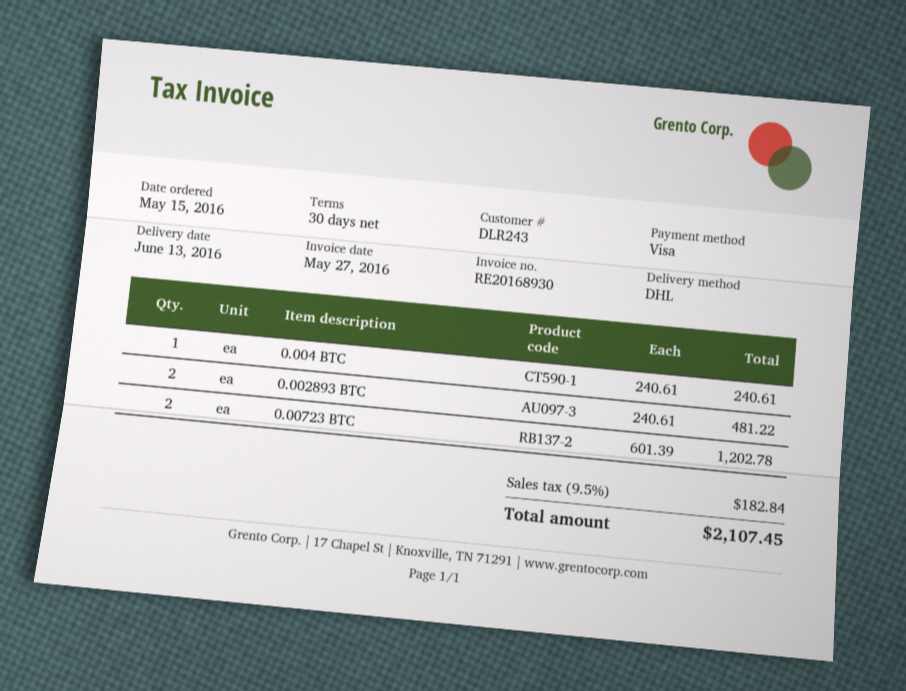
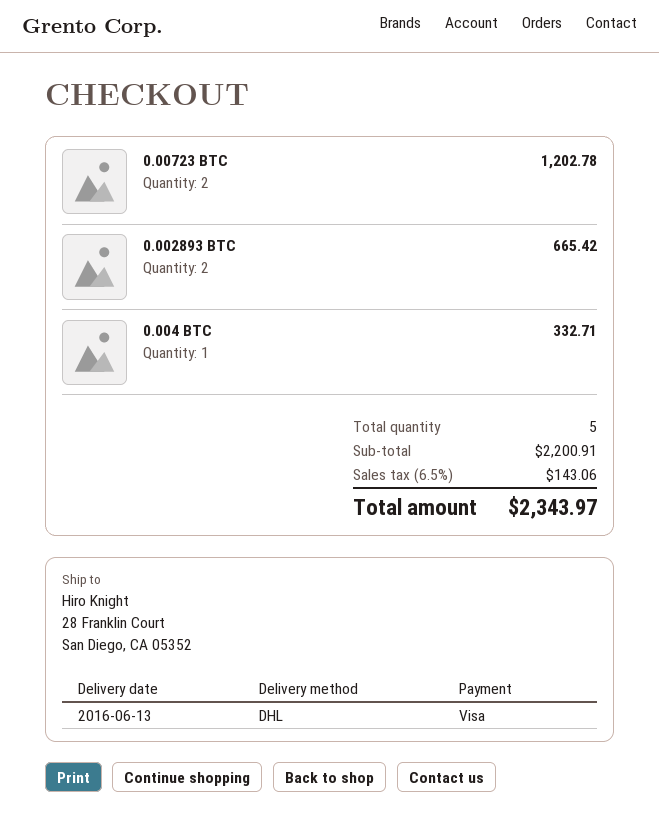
0.004 BTC: 1 for 240.61 -> 1 for 332.71
0.002893 BTC: 2 for 481.22 -> 2 for 665.42
tax: 9.5% = 182.84 -> 6.5% = 143.06
total: 2107.45 -> 2343.97

